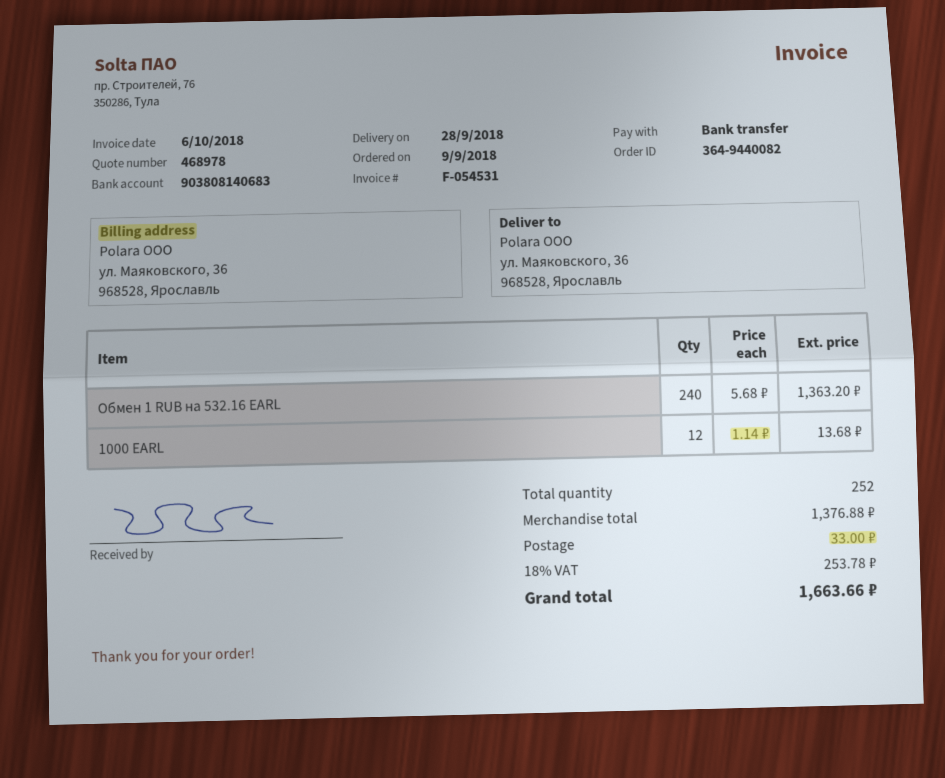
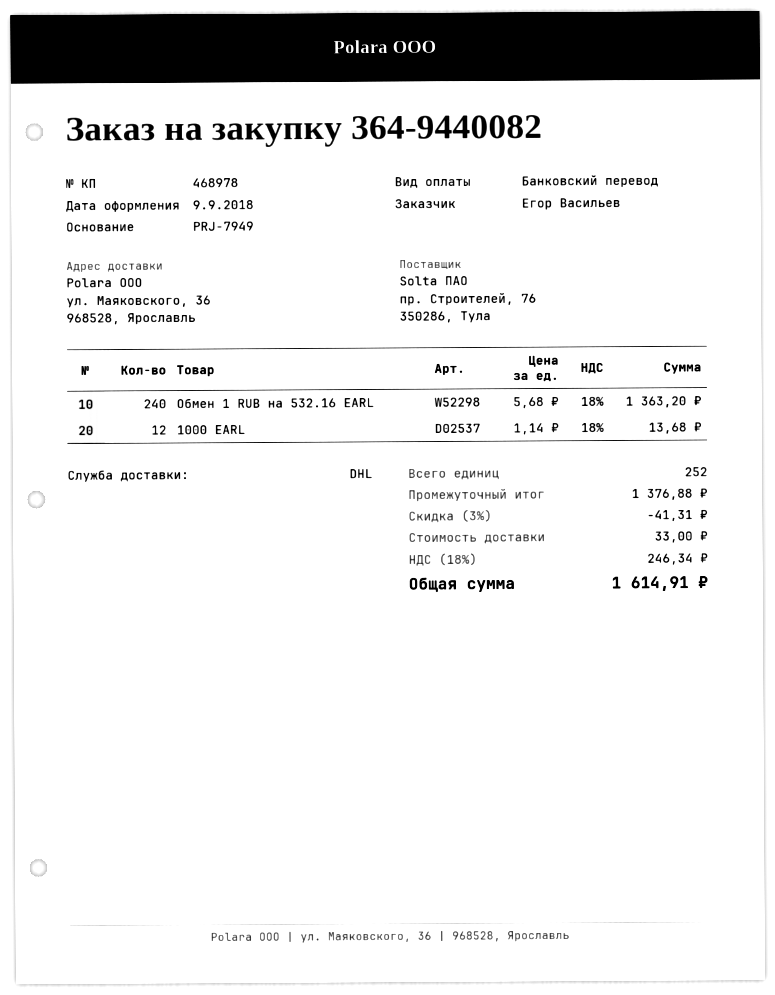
discount: none -> 3% = 41.31
tax: 18% = 253.78 -> 18% = 246.34
total: 1663.66 -> 1614.91

